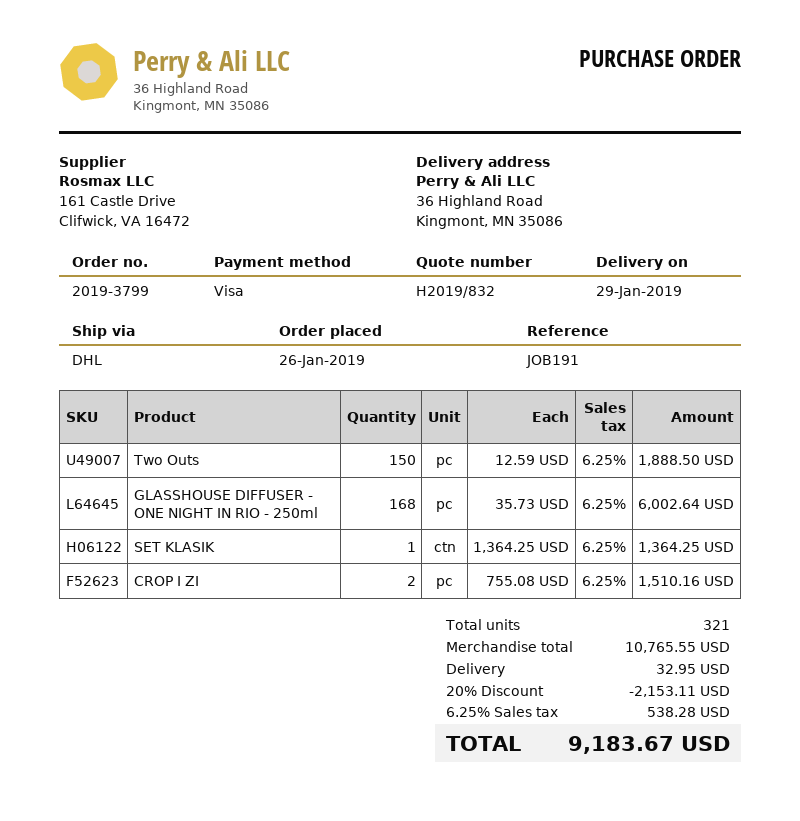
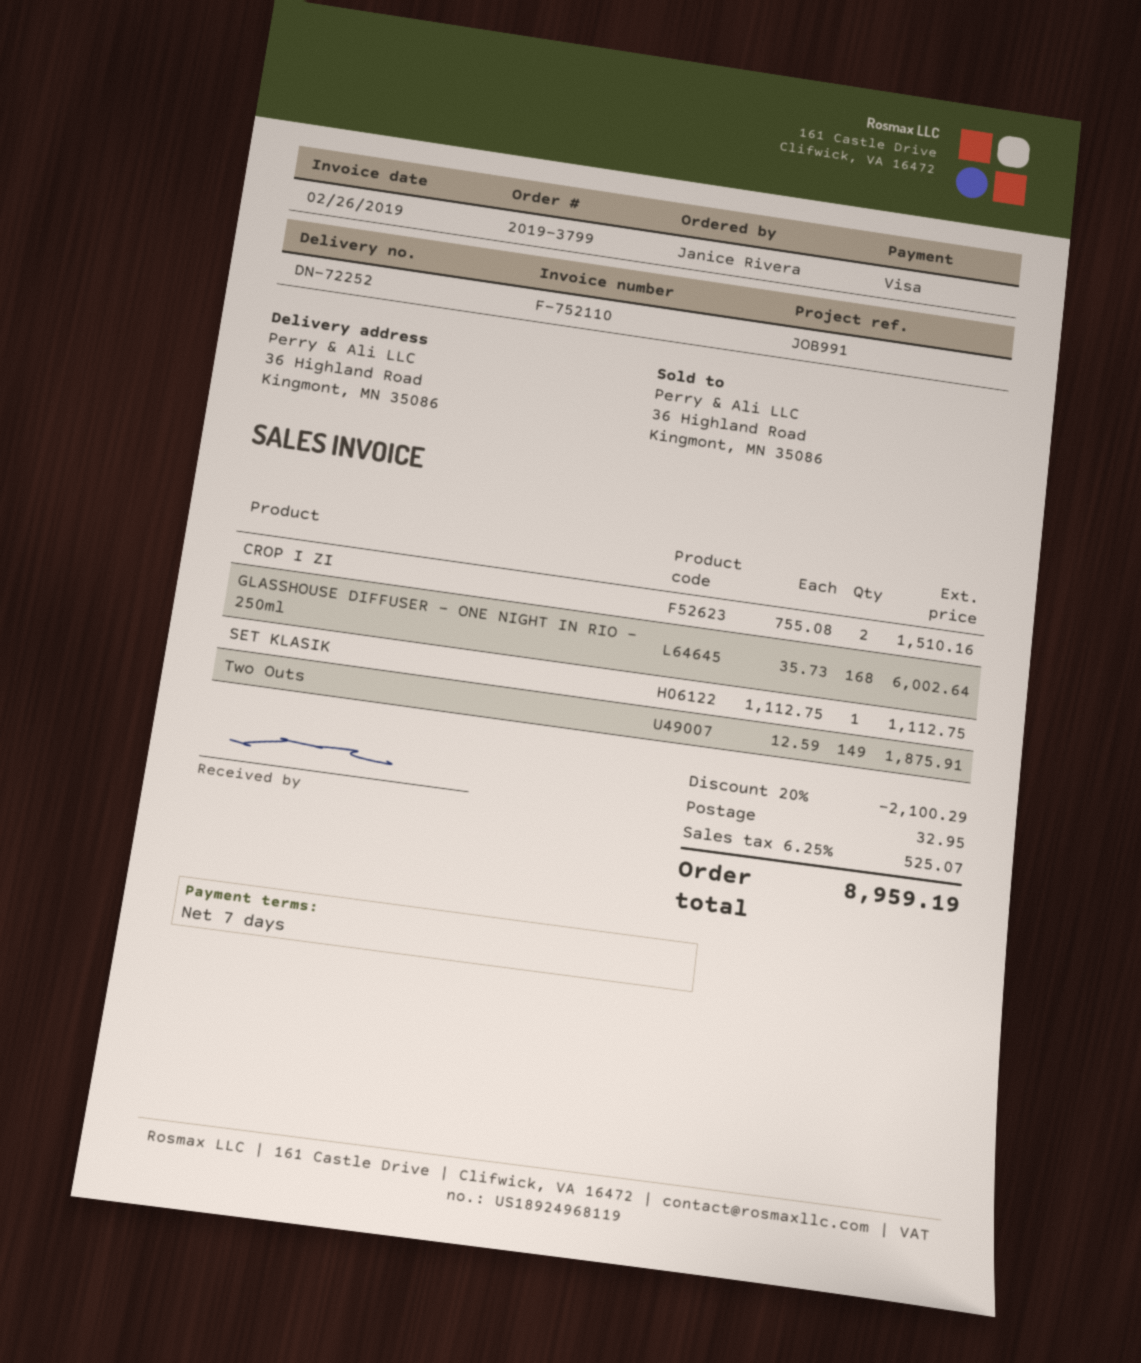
reference: JOB191 -> JOB991
Two Outs: 150 x 12.59 = 1888.50 -> 149 x 12.59 = 1875.91
SET KLASIK: 1 x 1364.25 = 1364.25 -> 1 x 1112.75 = 1112.75
discount: 20% = 2153.11 -> 20% = 2100.29
tax: 6.25% = 538.28 -> 6.25% = 525.07
total: 9183.67 -> 8959.19

